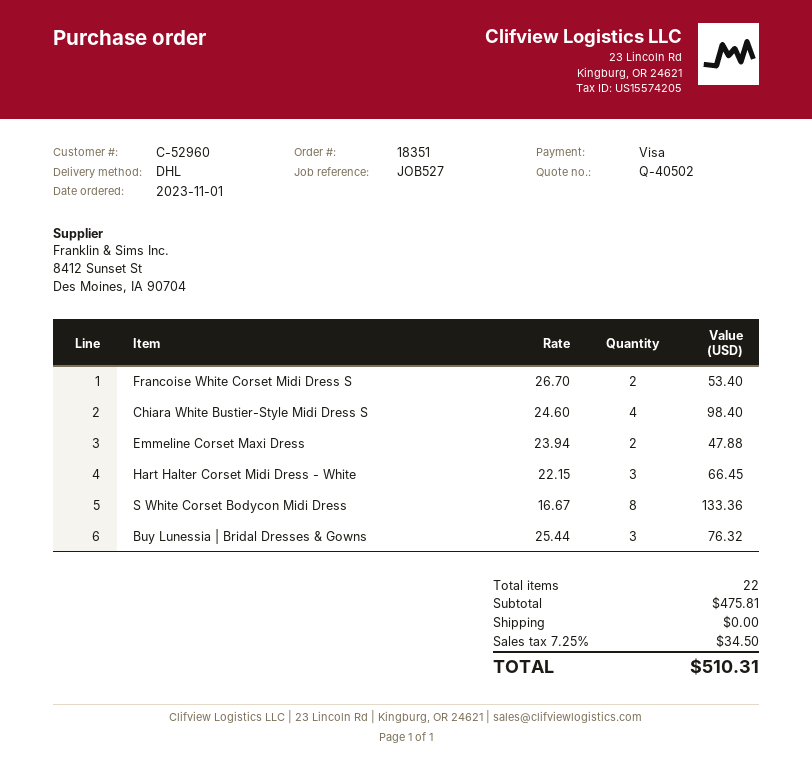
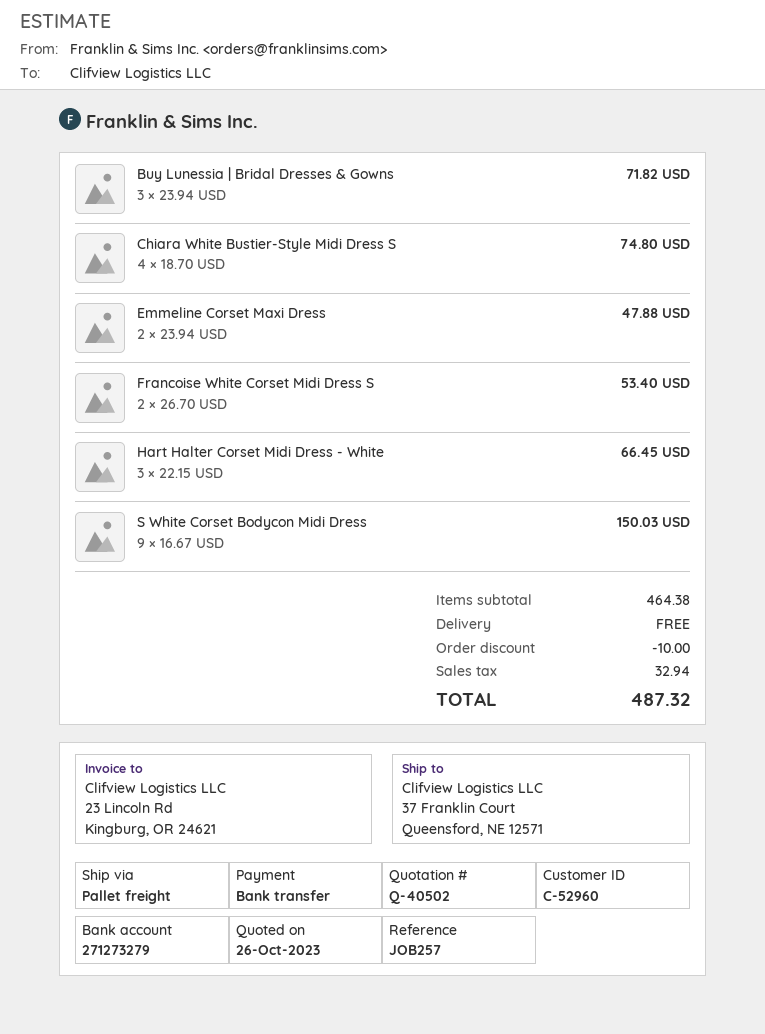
reference: JOB527 -> JOB257
payment method: Visa -> bank transfer
shipping method: DHL -> pallet freight
Chiara White Bustier-Style Midi Dress S: 4 x 24.60 = 98.40 -> 4 x 18.70 = 74.80
S White Corset Bodycon Midi Dress: 8 x 16.67 = 133.36 -> 9 x 16.67 = 150.03
Buy Lunessia | Bridal Dresses & Gowns: 3 x 25.44 = 76.32 -> 3 x 23.94 = 71.82
subtotal: 475.81 -> 464.38
discount: none -> 10.00
tax: 34.50 -> 32.94
total: 510.31 -> 487.32

